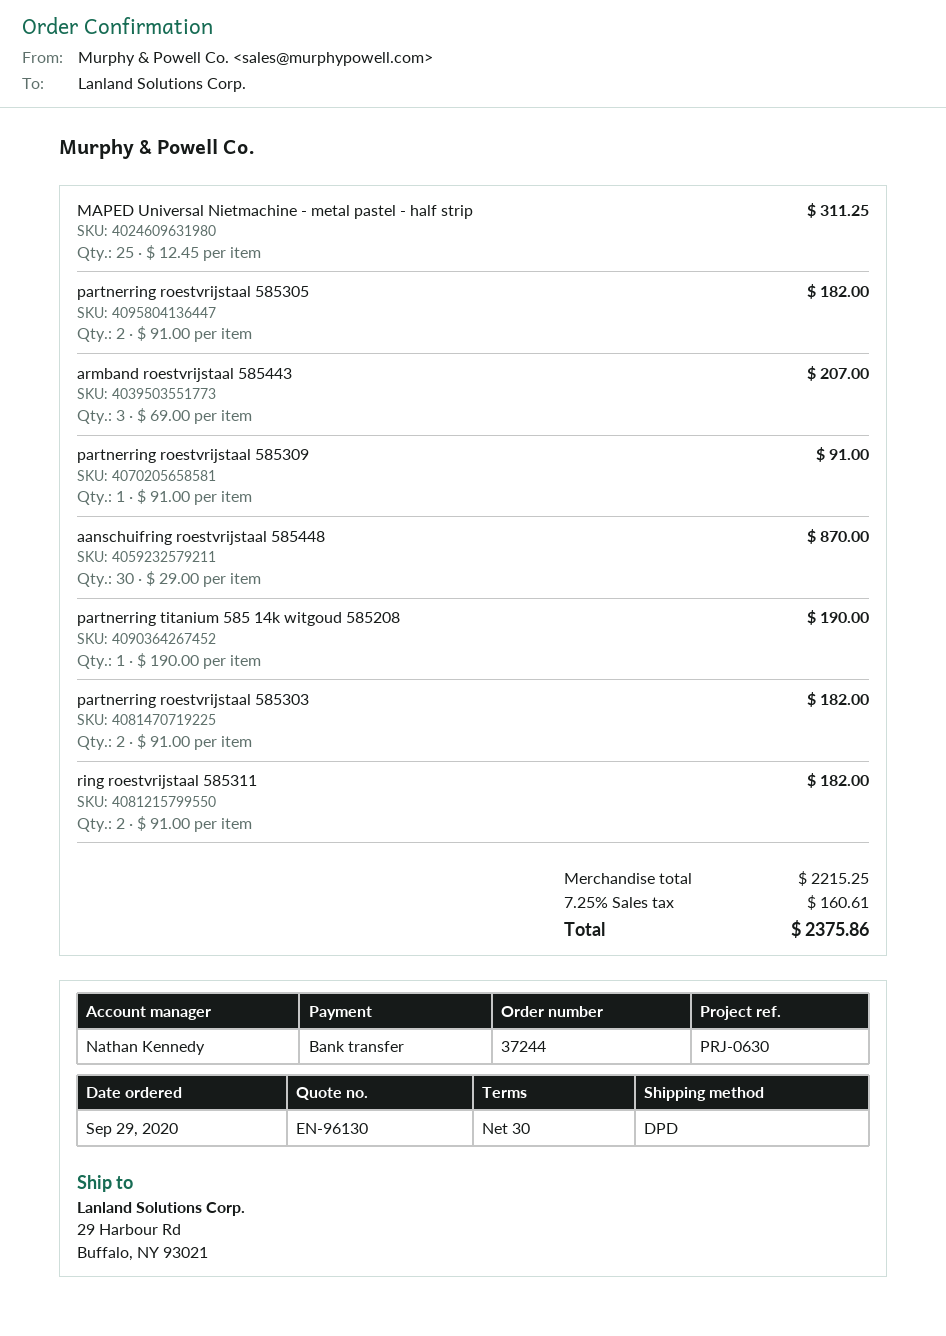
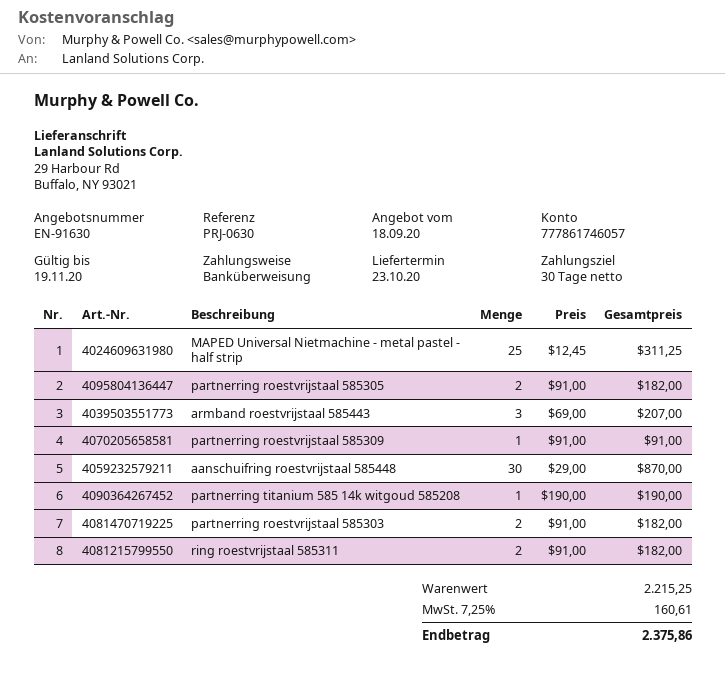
quote number: EN-96130 -> EN-91630

